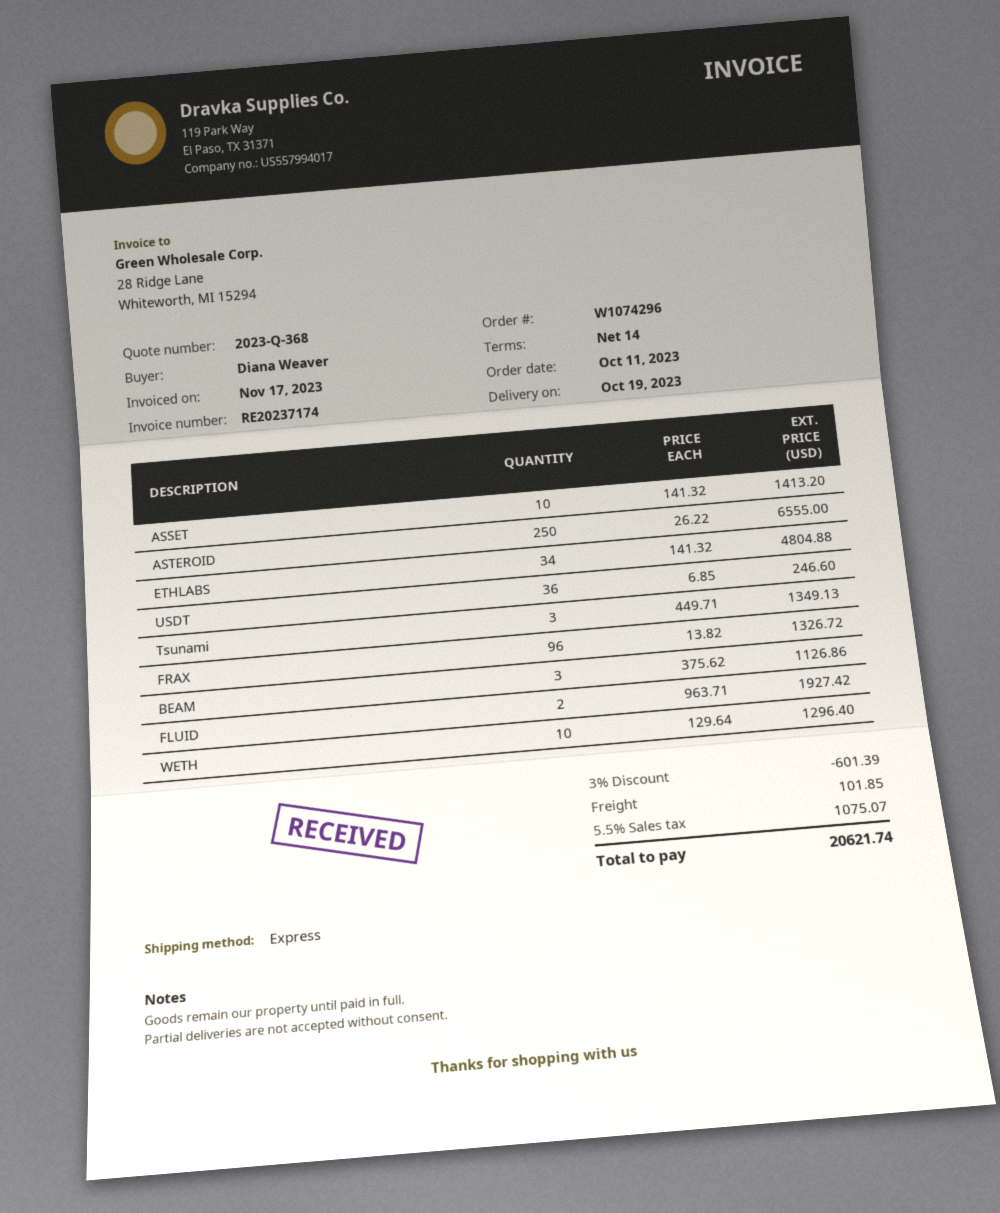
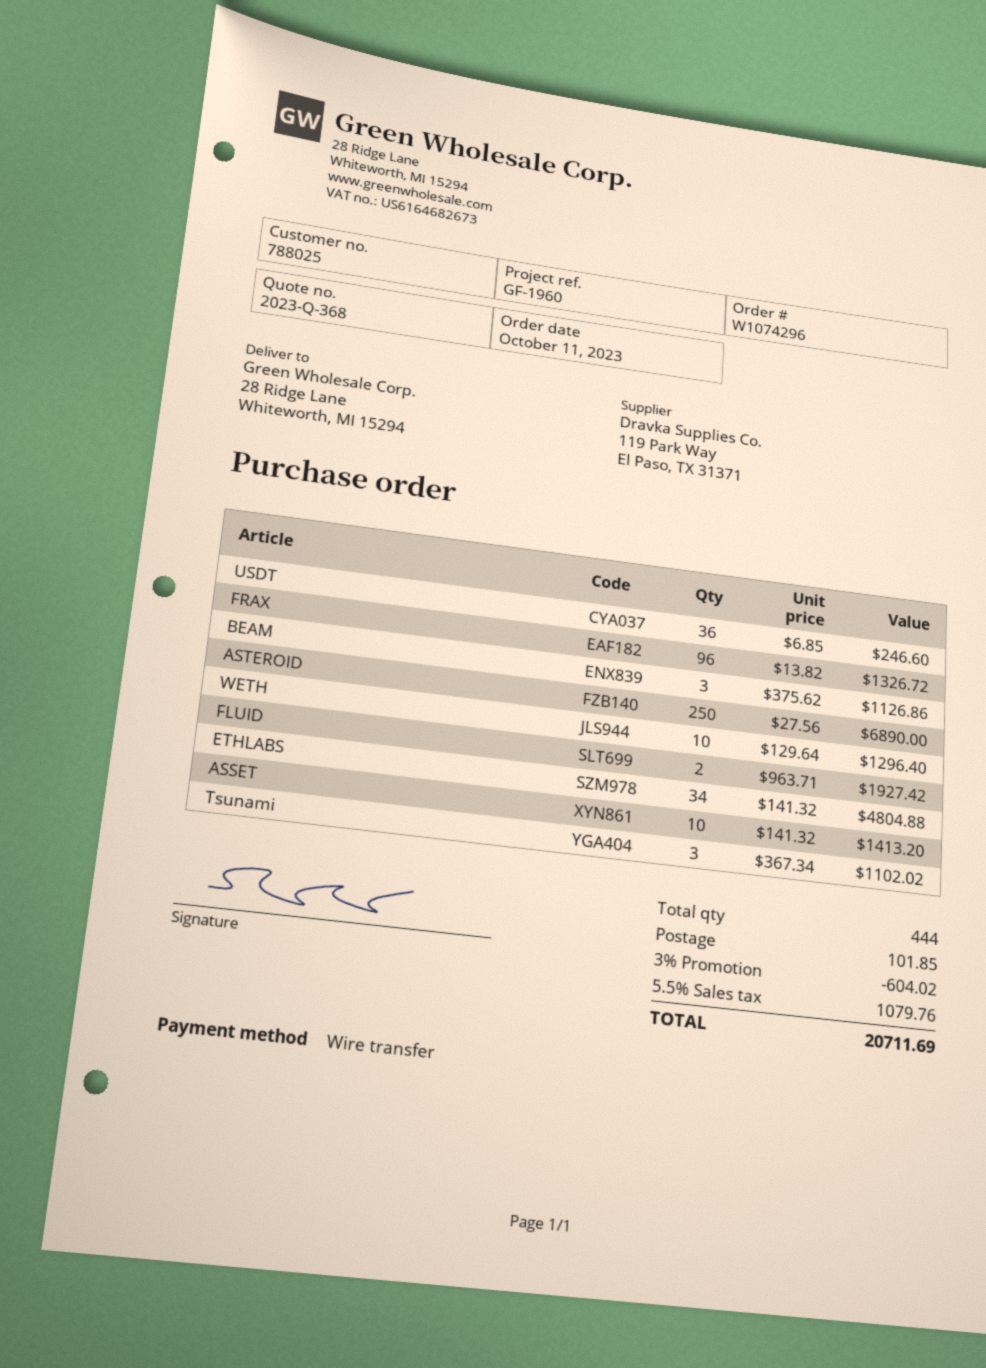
ASTEROID: 250 x 26.22 = 6555.00 -> 250 x 27.56 = 6890.00
Tsunami: 3 x 449.71 = 1349.13 -> 3 x 367.34 = 1102.02
discount: 3% = 601.39 -> 3% = 604.02
tax: 5.5% = 1075.07 -> 5.5% = 1079.76
total: 20621.74 -> 20711.69

